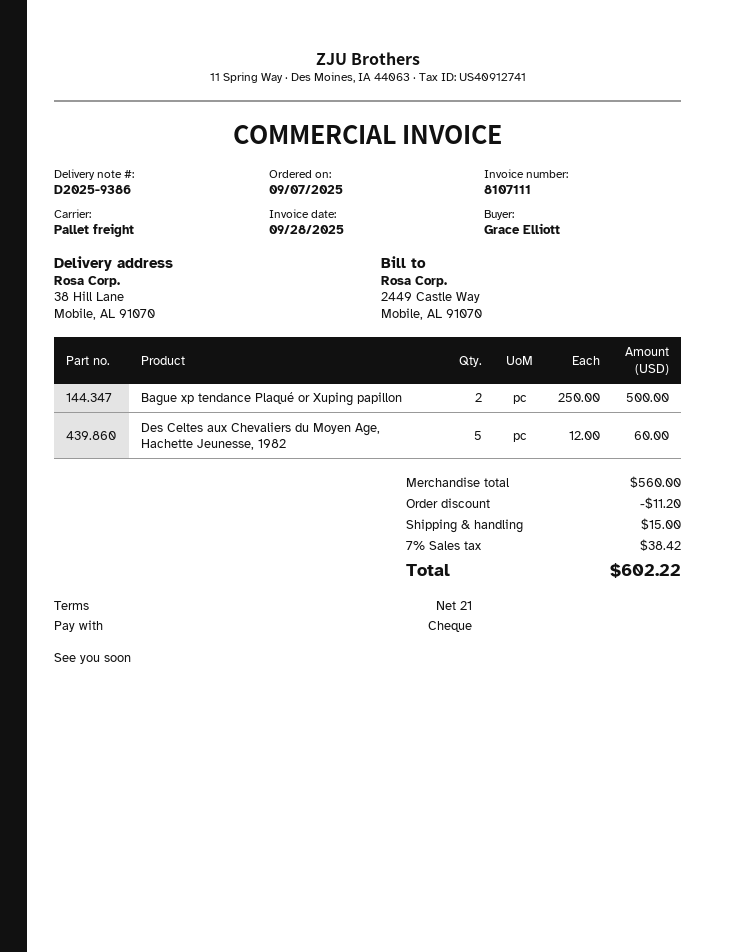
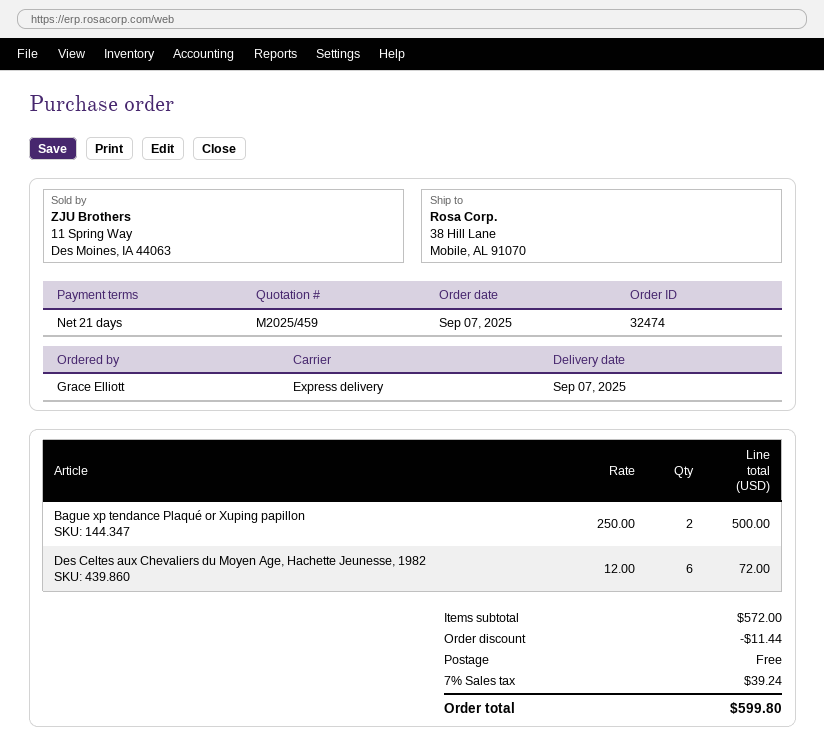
shipping method: pallet freight -> express
Des Celtes aux Chevaliers du Moyen Age, Hachette Jeunesse, 1982: 5 x 12.00 = 60.00 -> 6 x 12.00 = 72.00
subtotal: 560.00 -> 572.00
discount: 11.20 -> 11.44
shipping: 15.00 -> 0.00
tax: 7% = 38.42 -> 7% = 39.24
total: 602.22 -> 599.80

